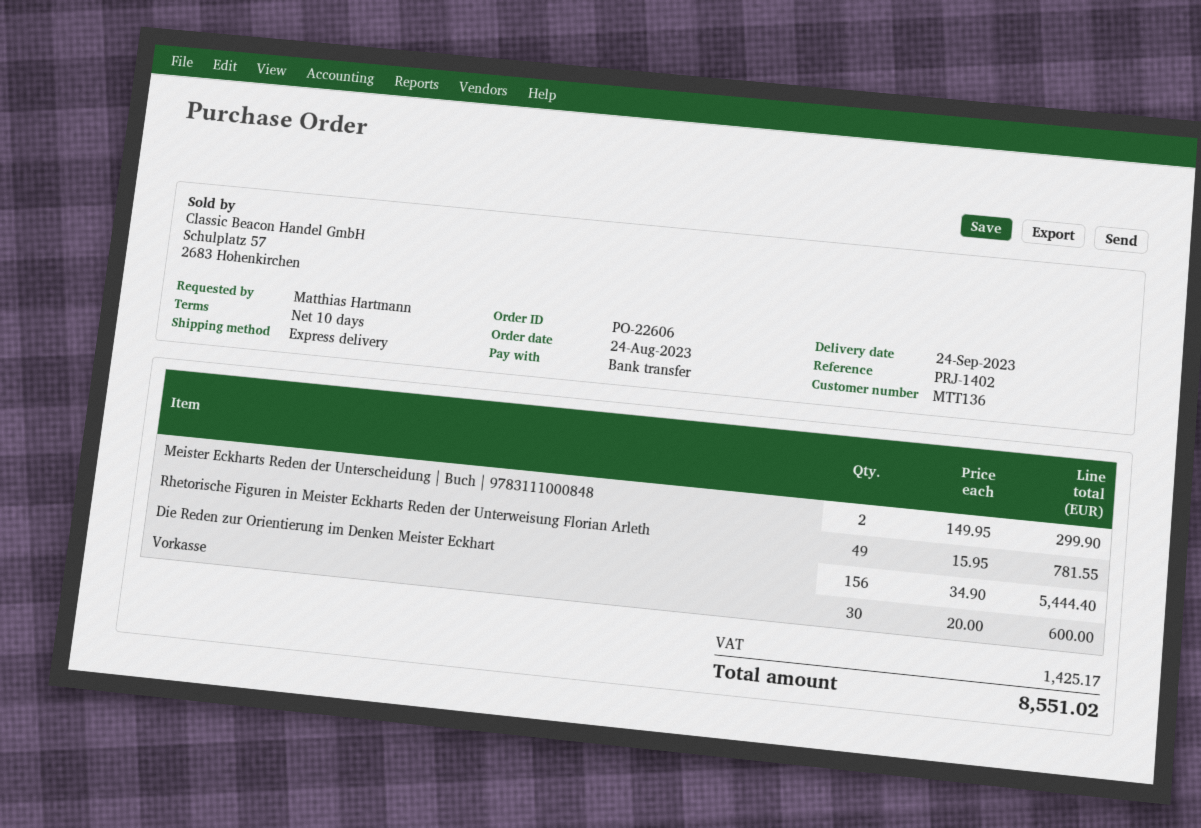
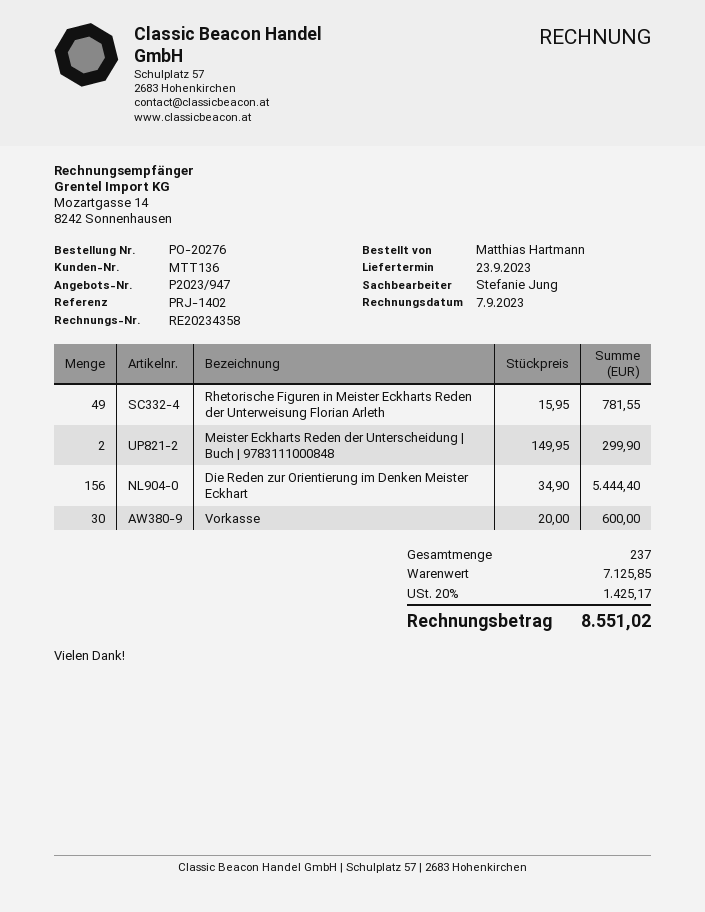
order number: PO-22606 -> PO-20276
delivery date: 2023-09-24 -> 2023-09-23

